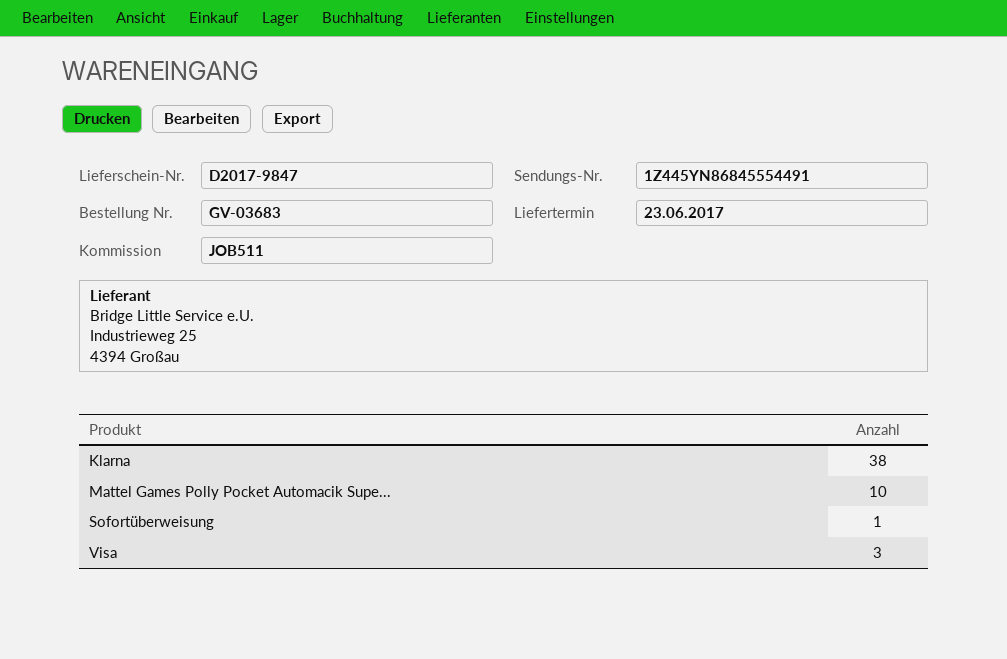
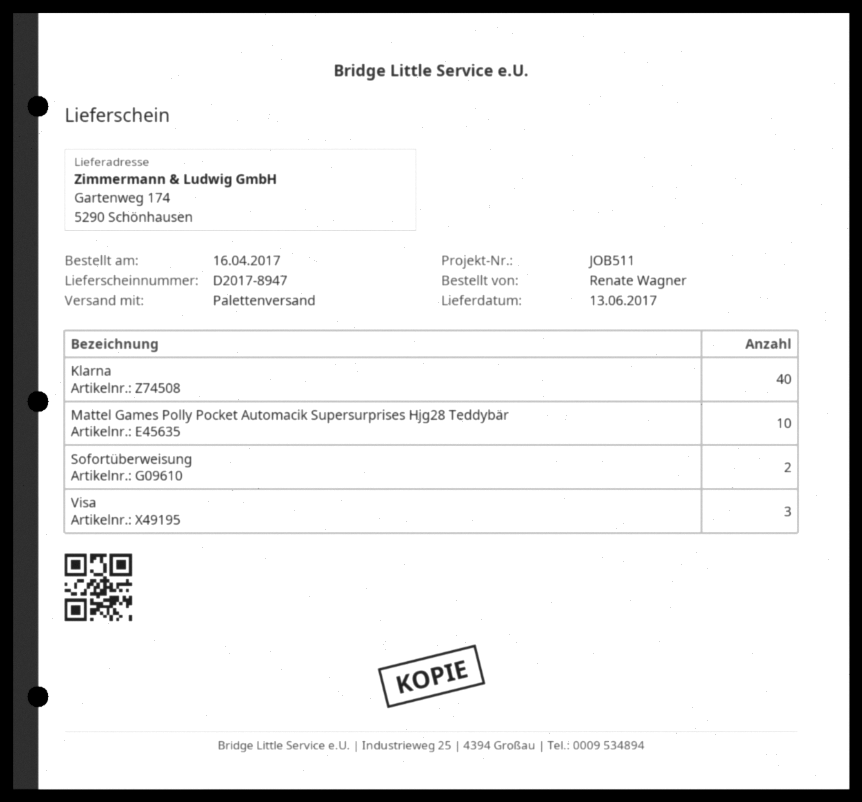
delivery note number: D2017-9847 -> D2017-8947
delivery date: 2017-06-23 -> 2017-06-13
Klarna: 38 -> 40
Sofortüberweisung: 1 -> 2

